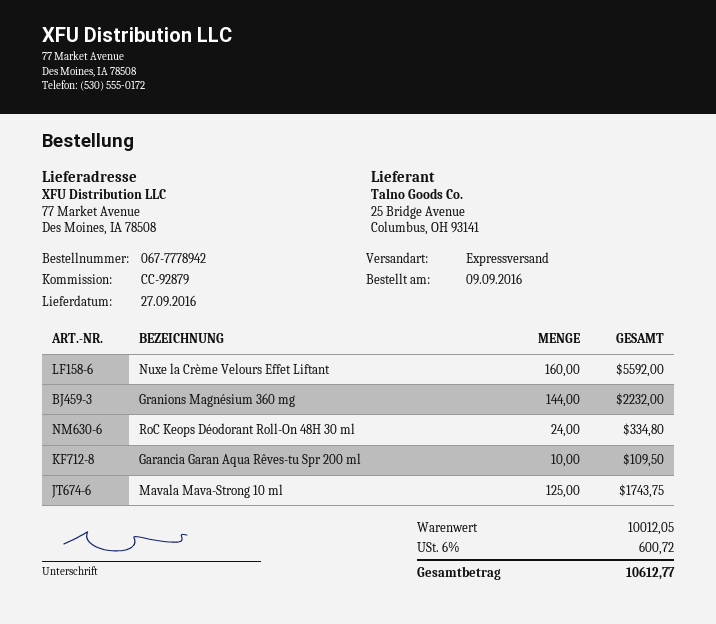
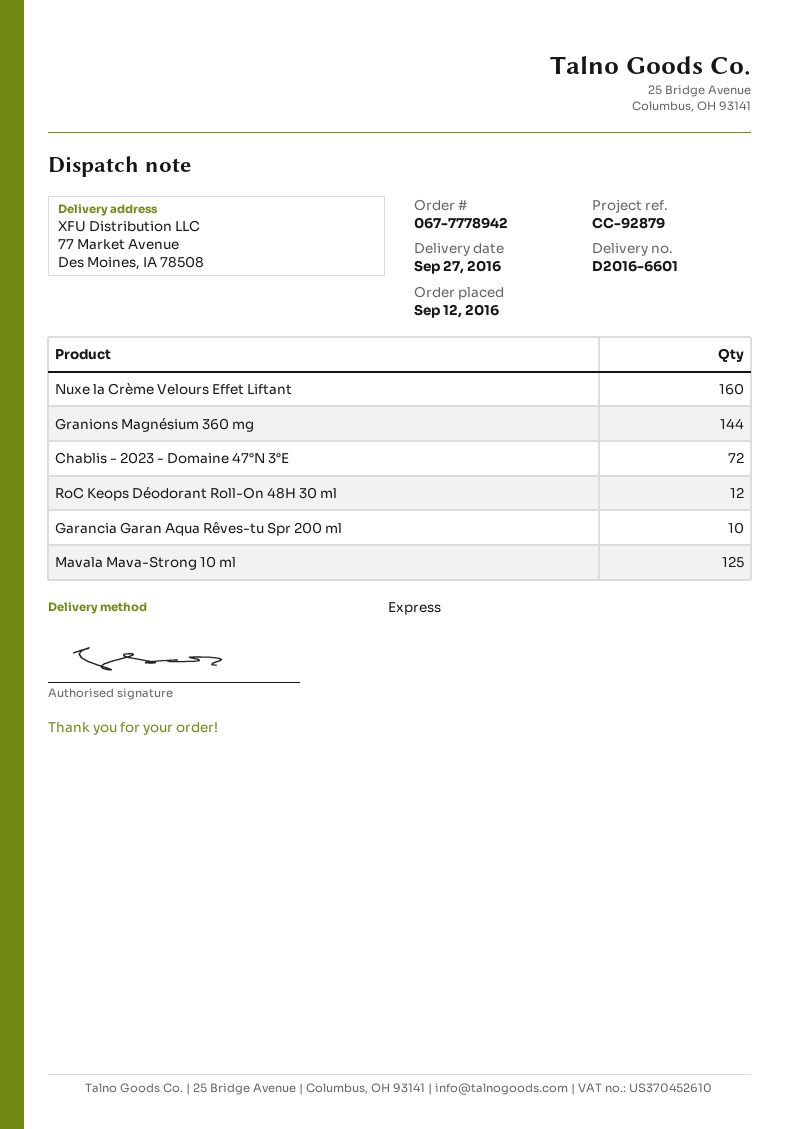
order date: 2016-09-09 -> 2016-09-12
RoC Keops Déodorant Roll-On 48H 30 ml: 24 -> 12
Chablis - 2023 - Domaine 47°N 3°E: none -> 72

